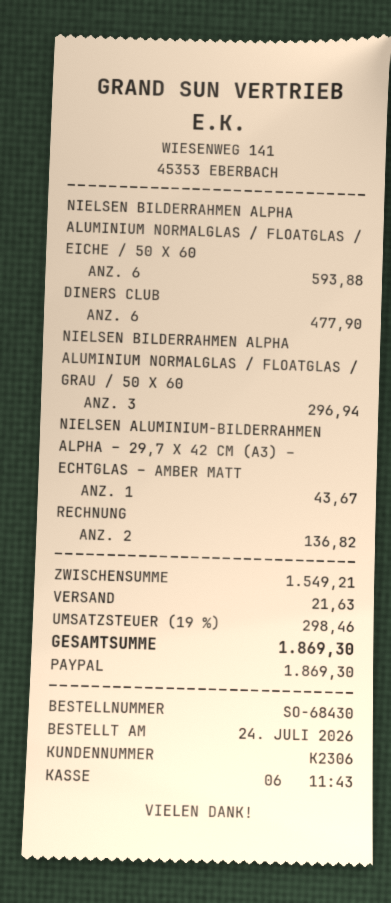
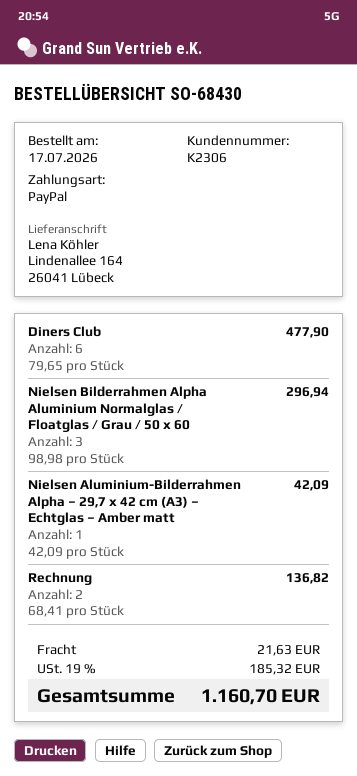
order date: 2026-07-24 -> 2026-07-17
NIELSEN BILDERRAHMEN ALPHA ALUMINIUM NORMALGLAS / FLOATGLAS / EICHE / 50 X 60: 6 for 593.88 -> none
NIELSEN ALUMINIUM-BILDERRAHMEN ALPHA – 29,7 X 42 CM (A3) – ECHTGLAS – AMBER MATT: 1 for 43.67 -> 1 for 42.09
tax: 19% = 298.46 -> 19% = 185.32
total: 1869.30 -> 1160.70

